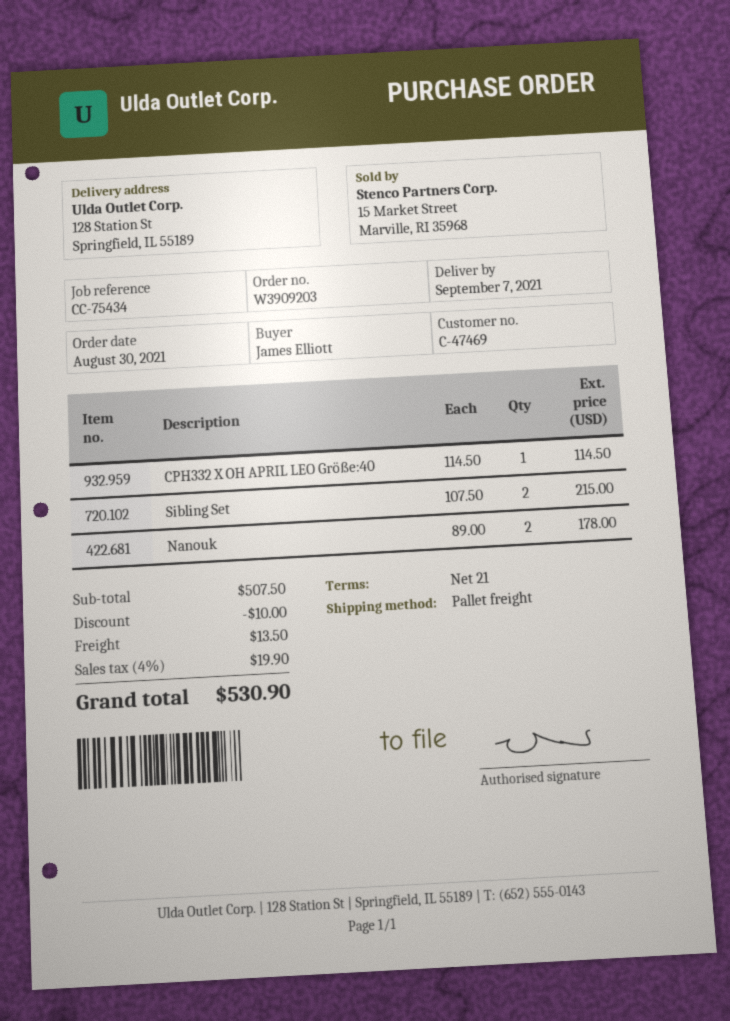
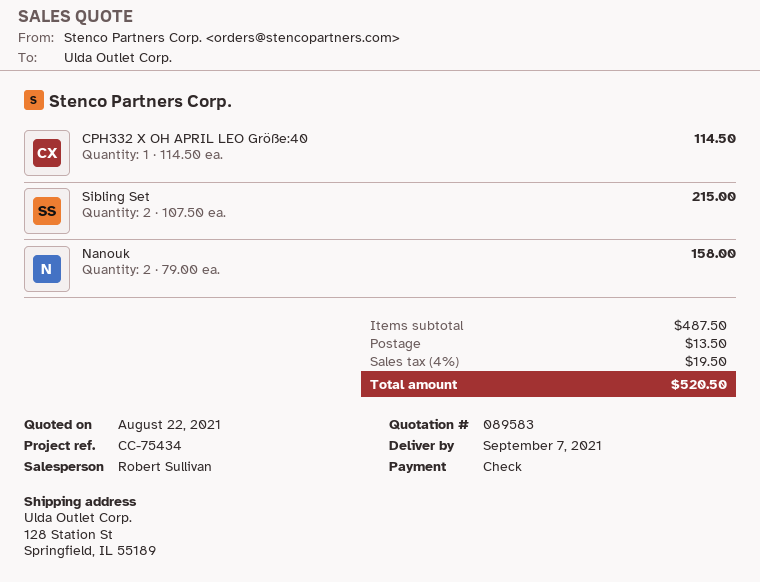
Nanouk: 2 x 89.00 = 178.00 -> 2 x 79.00 = 158.00
subtotal: 507.50 -> 487.50
discount: 10.00 -> none
tax: 4% = 19.90 -> 4% = 19.50
total: 530.90 -> 520.50

